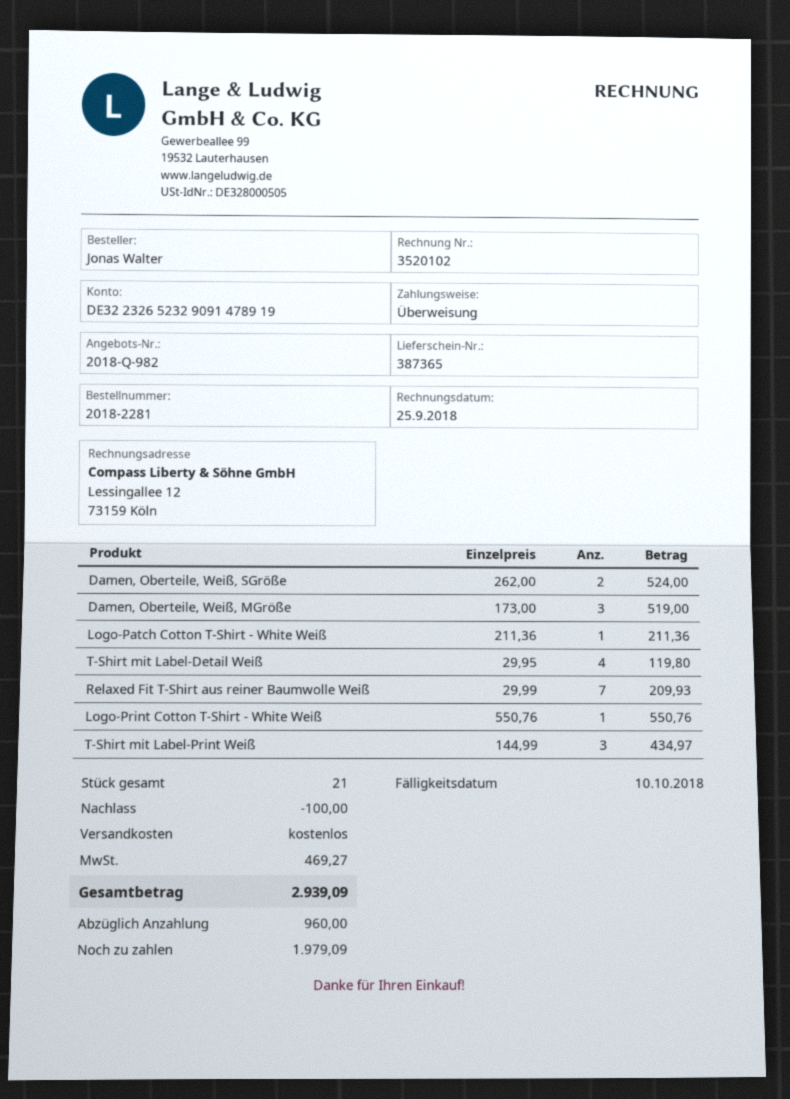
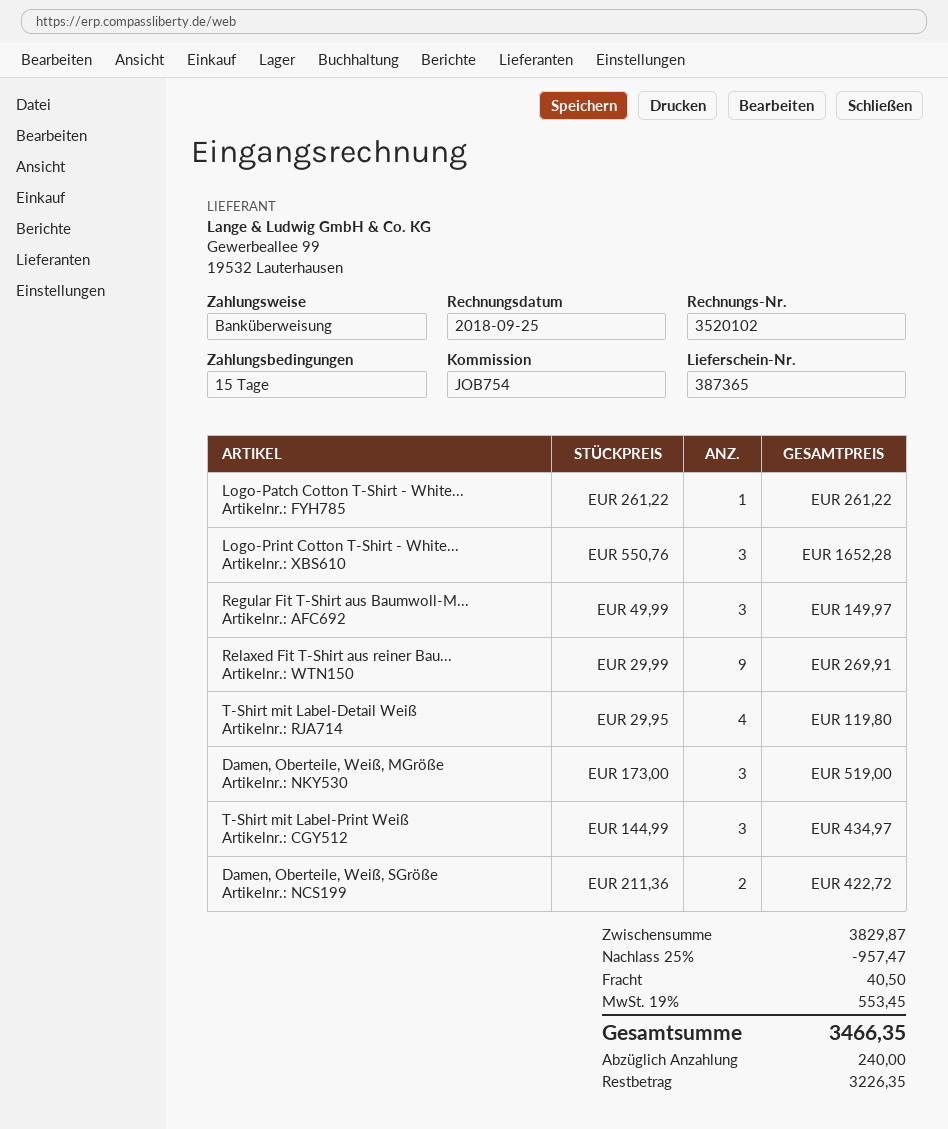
Damen, Oberteile, Weiß, SGröße: 2 x 262.00 = 524.00 -> 2 x 211.36 = 422.72
Logo-Patch Cotton T-Shirt - White Weiß: 1 x 211.36 = 211.36 -> 1 x 261.22 = 261.22
Relaxed Fit T-Shirt aus reiner Baumwolle Weiß: 7 x 29.99 = 209.93 -> 9 x 29.99 = 269.91
Logo-Print Cotton T-Shirt - White Weiß: 1 x 550.76 = 550.76 -> 3 x 550.76 = 1652.28
Regular Fit T-Shirt aus Baumwoll-M...: none -> 3 x 49.99 = 149.97
discount: 100.00 -> 957.47
shipping: 0.00 -> 40.50
tax: 469.27 -> 553.45
total: 2939.09 -> 3466.35
deposit: 960.00 -> 240.00
balance: 1979.09 -> 3226.35

